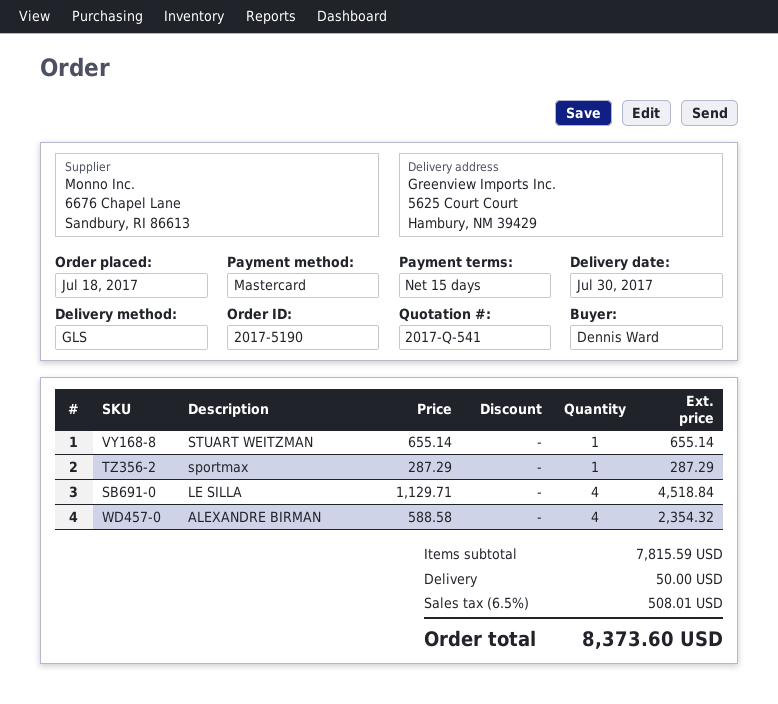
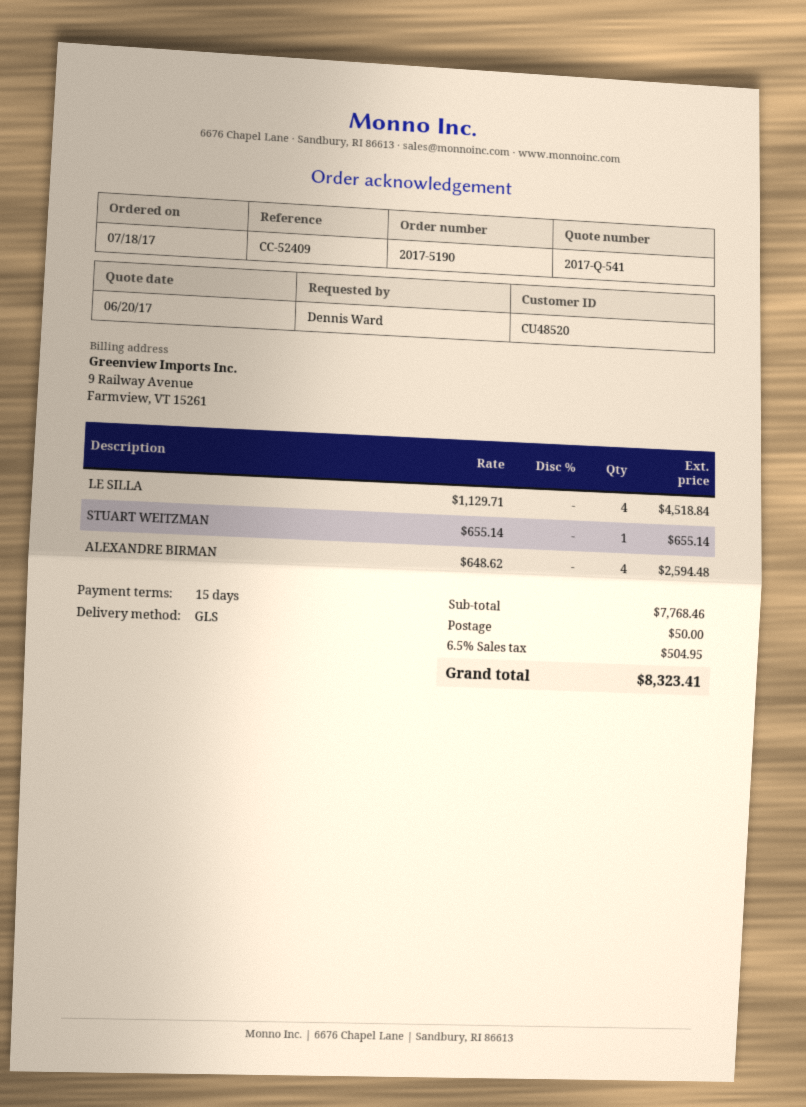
sportmax: 1 x 287.29 = 287.29 -> none
ALEXANDRE BIRMAN: 4 x 588.58 = 2354.32 -> 4 x 648.62 = 2594.48
subtotal: 7815.59 -> 7768.46
tax: 6.5% = 508.01 -> 6.5% = 504.95
total: 8373.60 -> 8323.41

